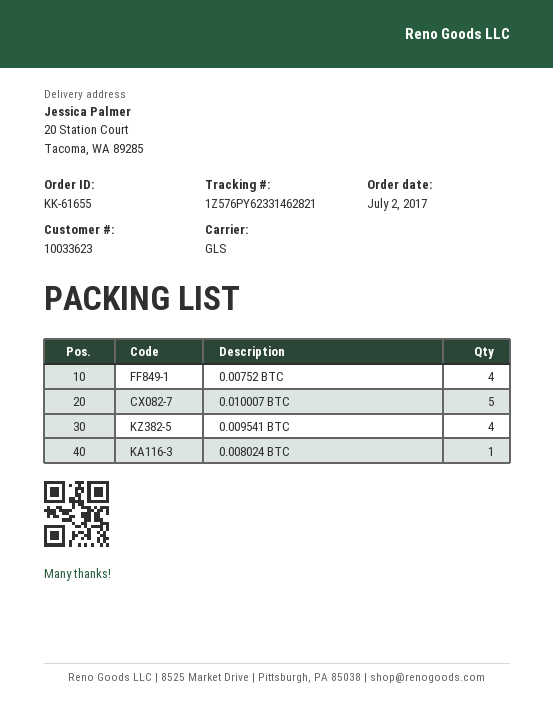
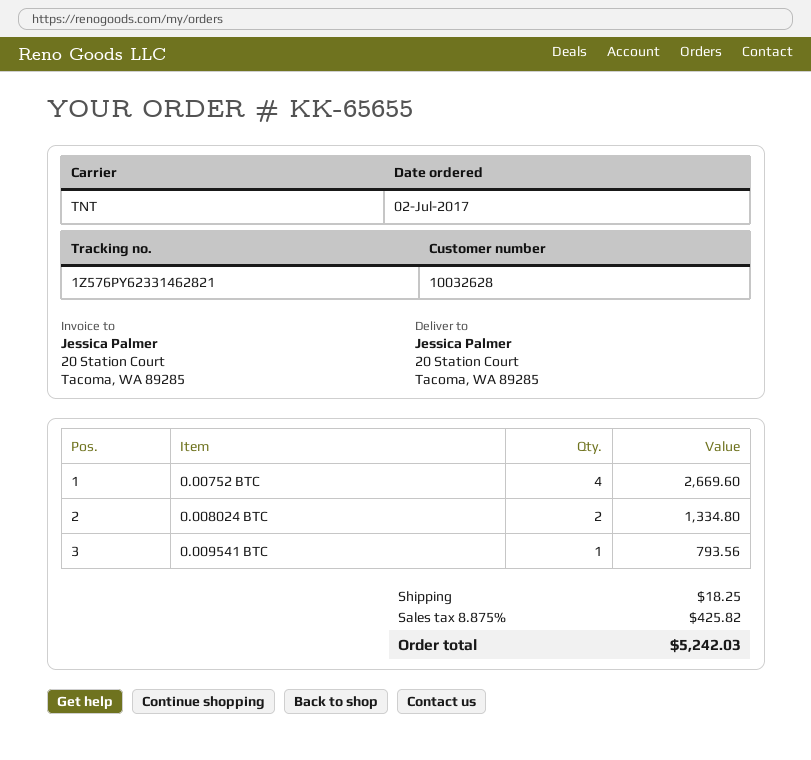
order number: KK-61655 -> KK-65655
customer number: 10033623 -> 10032628
shipping method: GLS -> TNT
0.010007 BTC: 5 -> none
0.009541 BTC: 4 -> 1
0.008024 BTC: 1 -> 2

